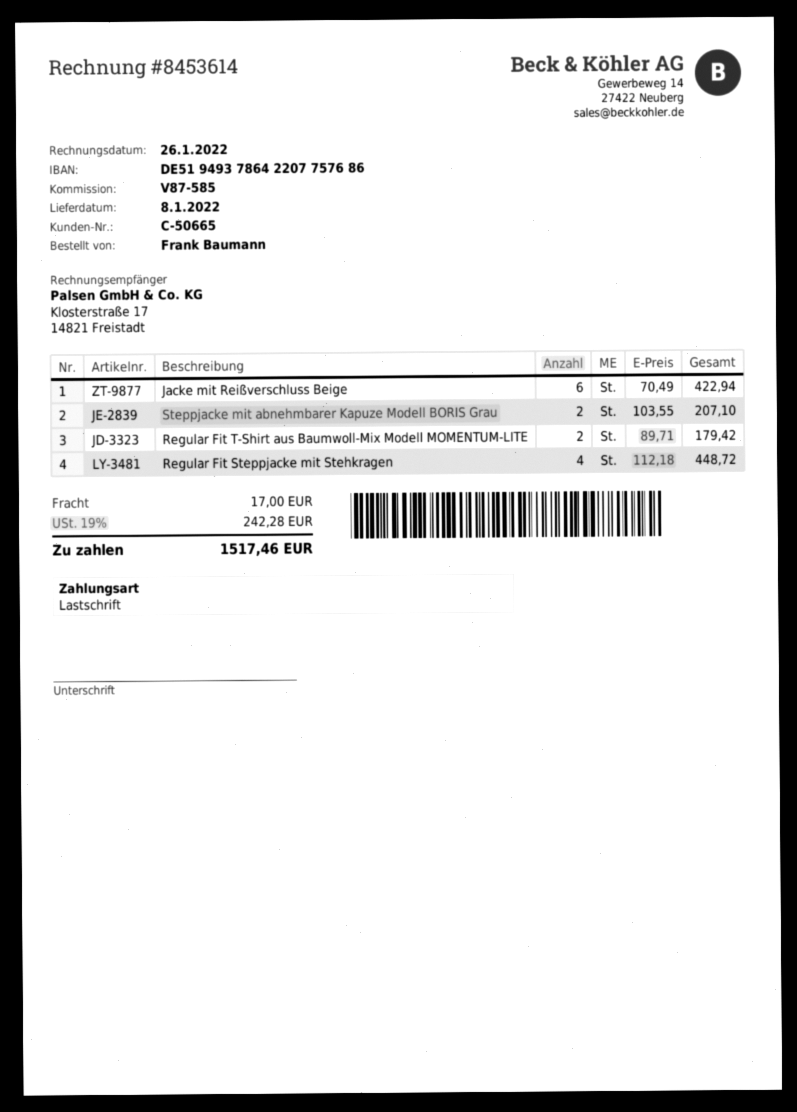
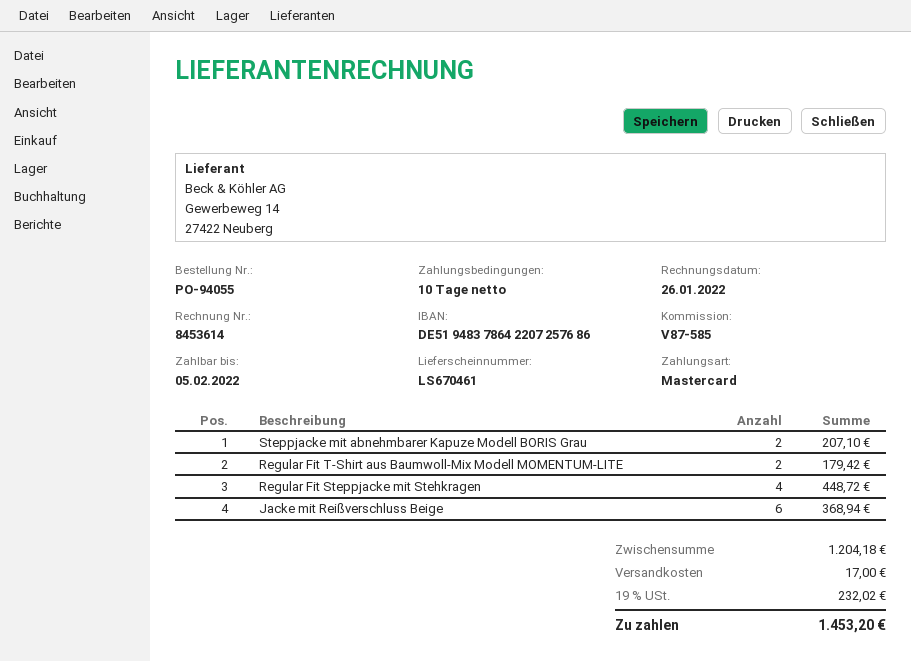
payment method: direct debit -> Mastercard
bank account: DE51949378642207757686 -> DE51948378642207257686
Jacke mit Reißverschluss Beige: 6 for 422.94 -> 6 for 368.94
tax: 19% = 242.28 -> 19% = 232.02
total: 1517.46 -> 1453.20

